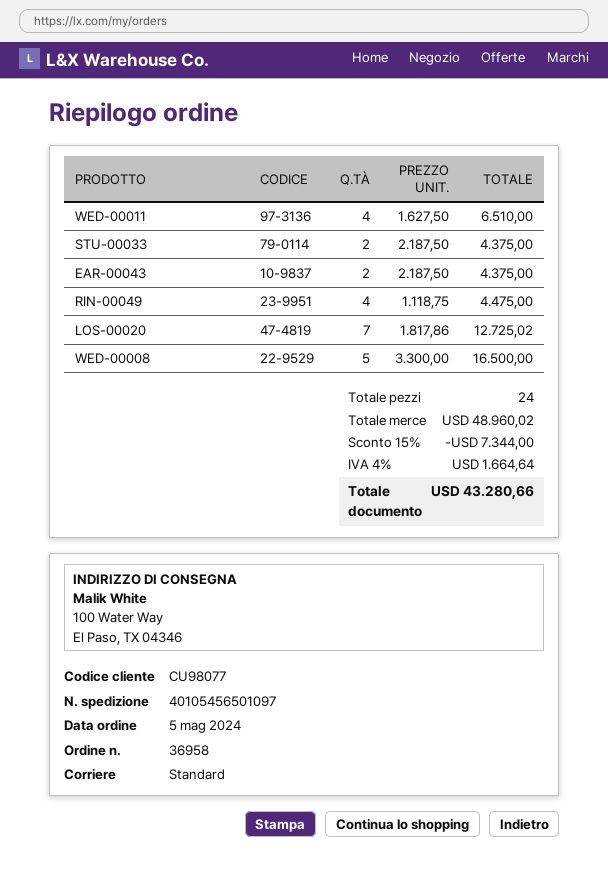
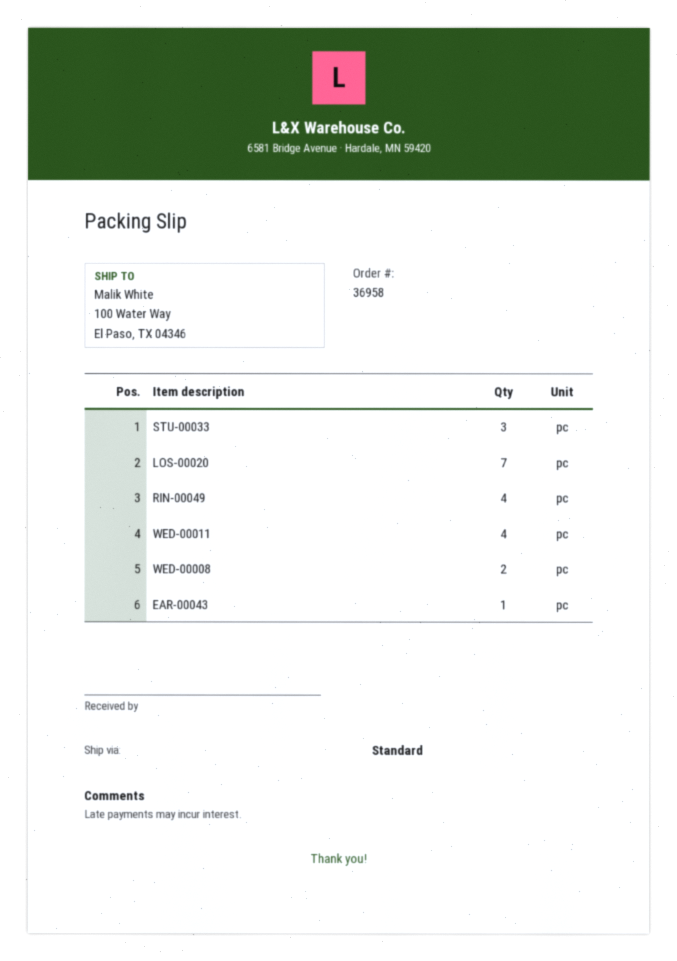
STU-00033: 2 -> 3
EAR-00043: 2 -> 1
WED-00008: 5 -> 2

